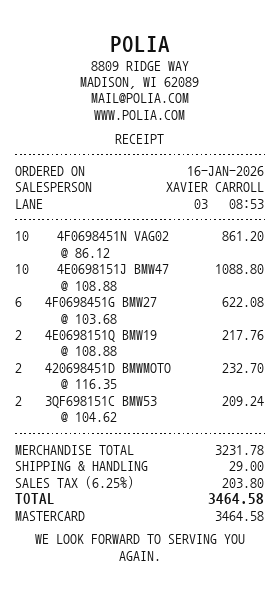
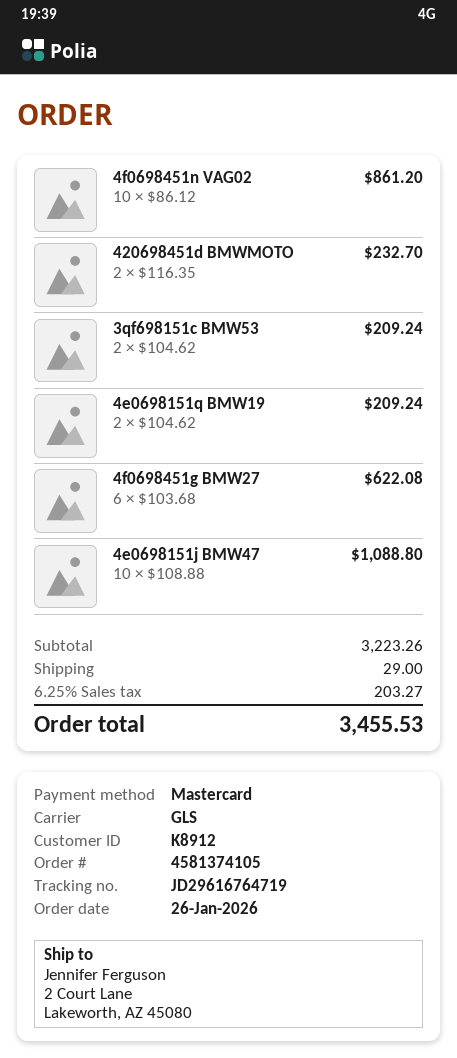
order date: 2026-01-16 -> 2026-01-26
4E0698151Q BMW19: 2 x 108.88 = 217.76 -> 2 x 104.62 = 209.24
subtotal: 3231.78 -> 3223.26
tax: 6.25% = 203.80 -> 6.25% = 203.27
total: 3464.58 -> 3455.53

